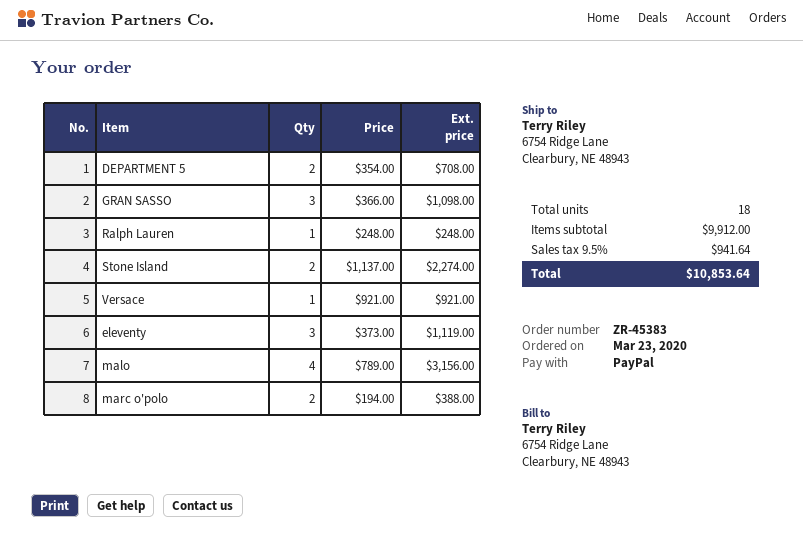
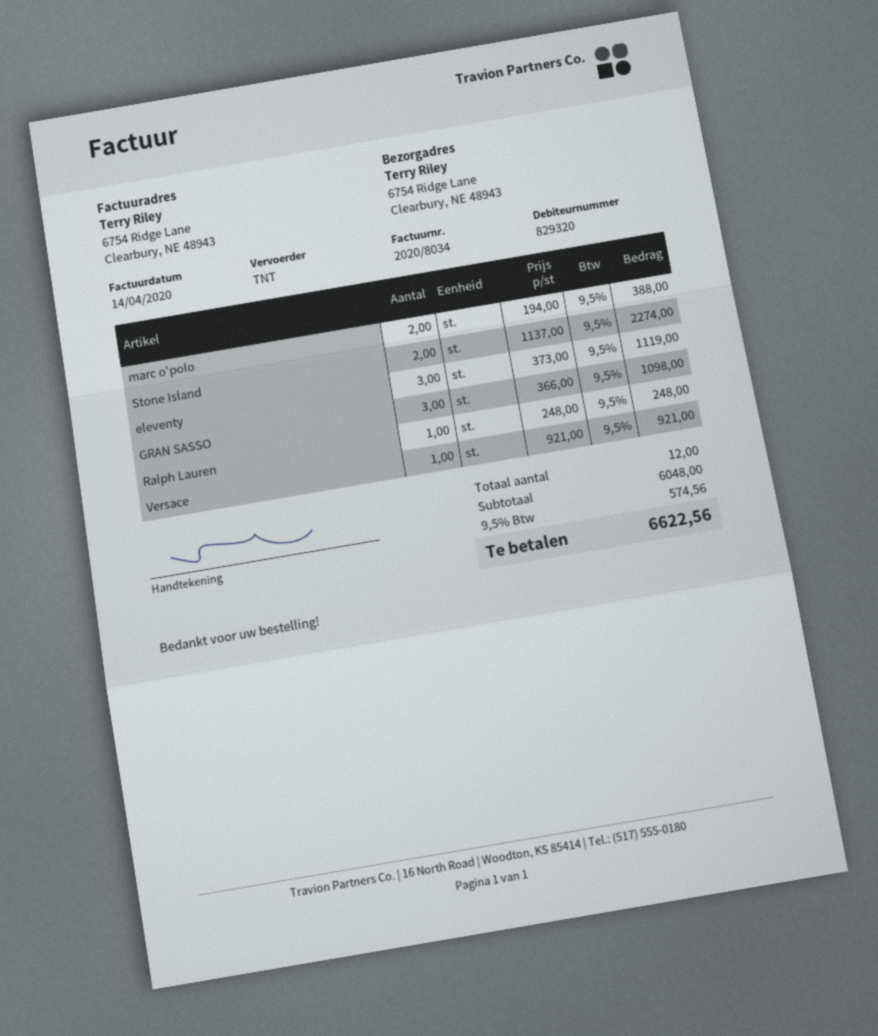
DEPARTMENT 5: 2 x 354.00 = 708.00 -> none
malo: 4 x 789.00 = 3156.00 -> none
total quantity: 18 -> 12
subtotal: 9912.00 -> 6048.00
tax: 9.5% = 941.64 -> 9.5% = 574.56
total: 10853.64 -> 6622.56

